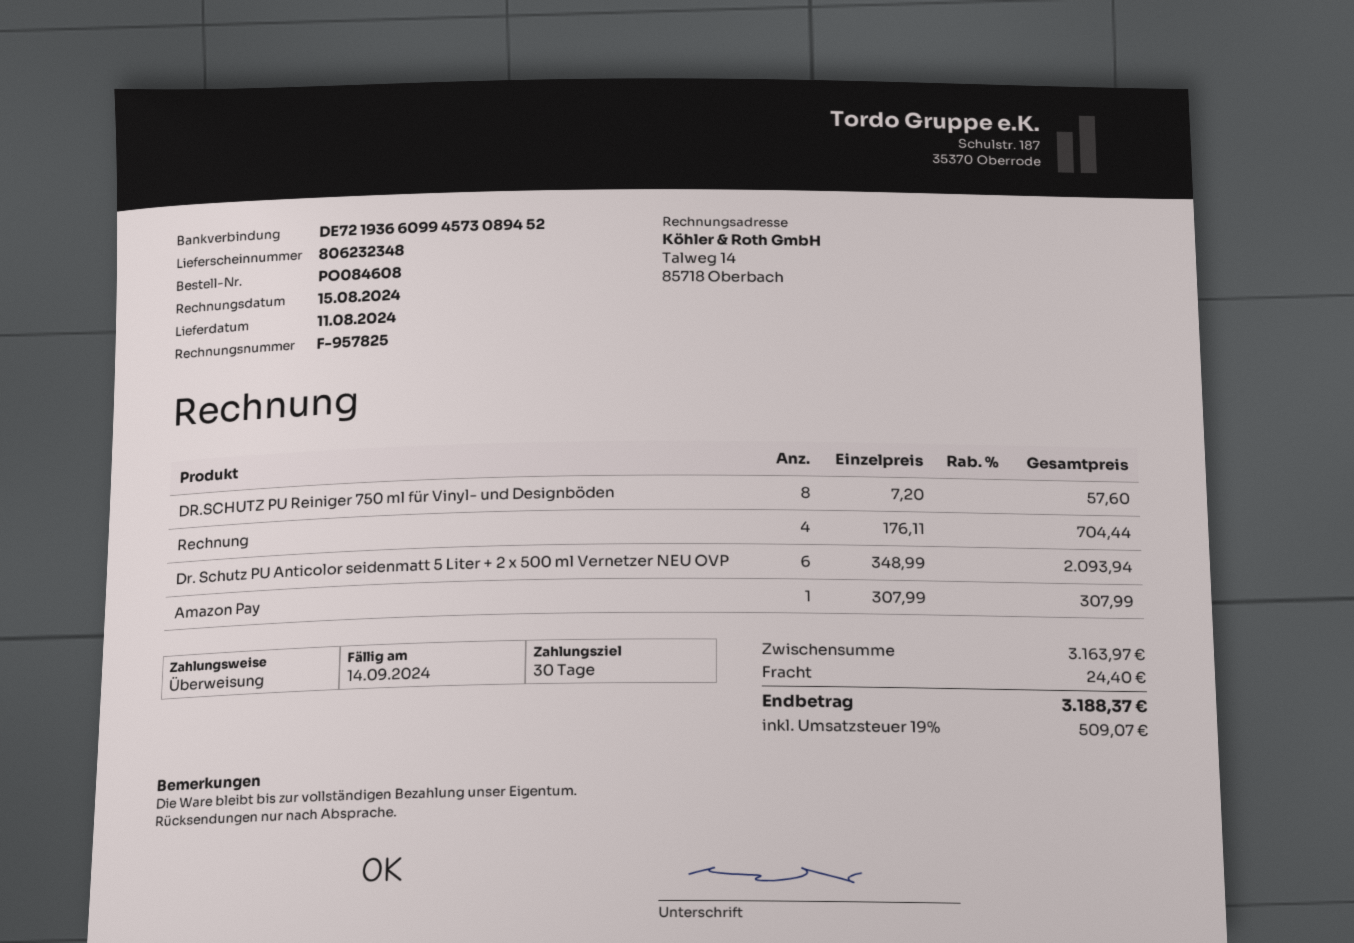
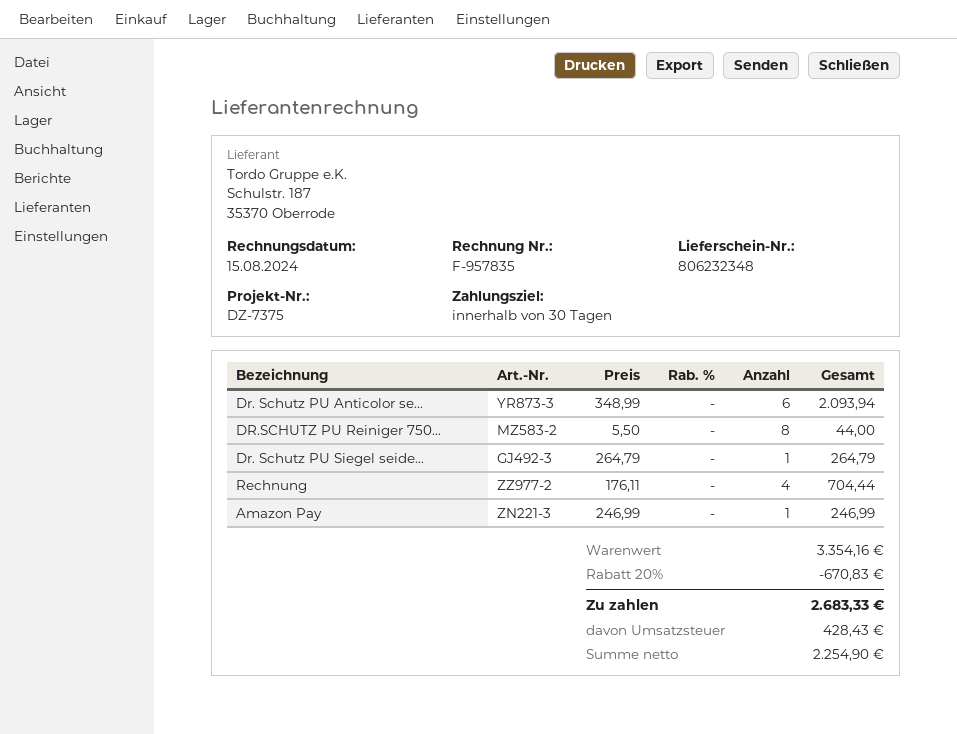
invoice number: F-957825 -> F-957835
DR.SCHUTZ PU Reiniger 750 ml für Vinyl- und Designböden: 8 x 7.20 = 57.60 -> 8 x 5.50 = 44.00
Amazon Pay: 1 x 307.99 = 307.99 -> 1 x 246.99 = 246.99
Dr. Schutz PU Siegel seide...: none -> 1 x 264.79 = 264.79
subtotal: 3163.97 -> 3354.16
discount: none -> 20% = 670.83
shipping: 24.40 -> none
tax: 509.07 -> 428.43
total: 3188.37 -> 2683.33

